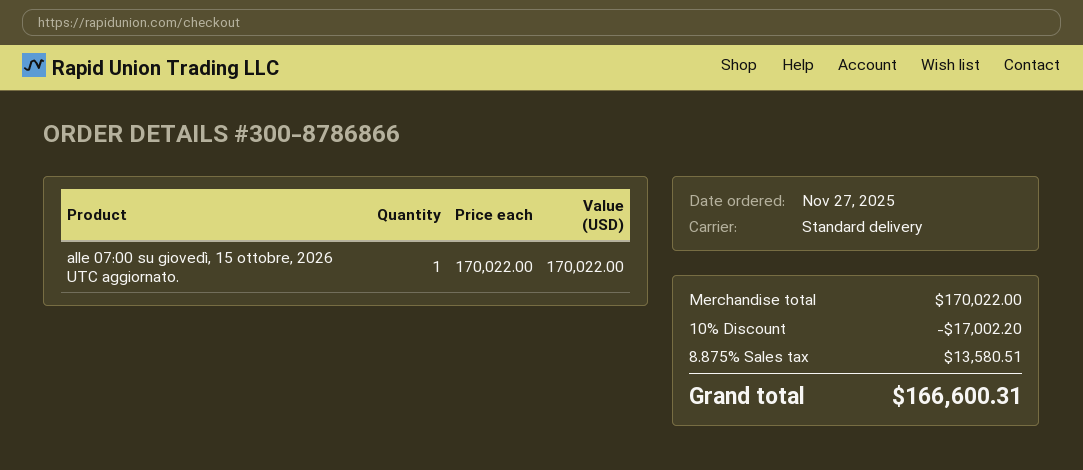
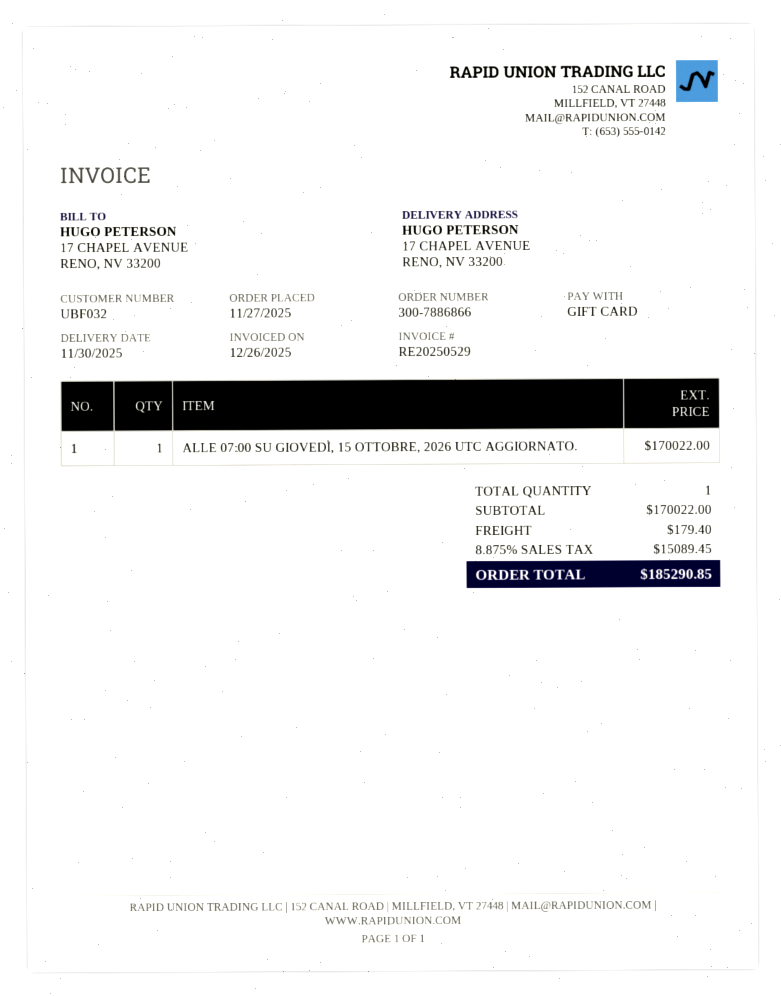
order number: 300-8786866 -> 300-7886866
discount: 10% = 17002.20 -> none
shipping: none -> 179.40
tax: 8.875% = 13580.51 -> 8.875% = 15089.45
total: 166600.31 -> 185290.85

